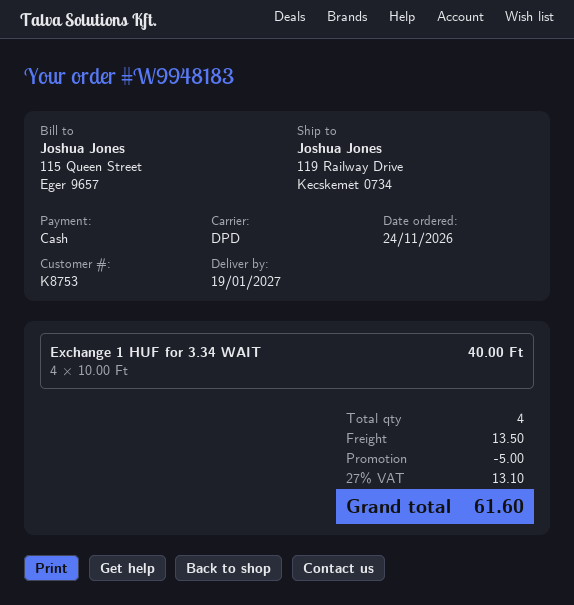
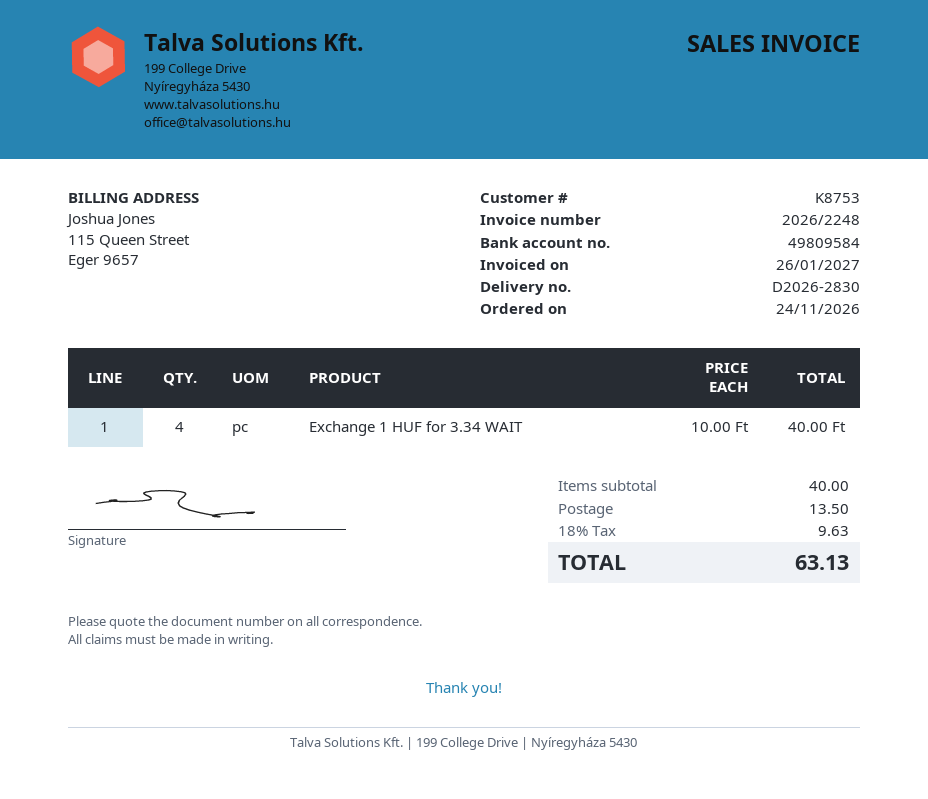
discount: 5.00 -> none
tax: 27% = 13.10 -> 18% = 9.63
total: 61.60 -> 63.13

